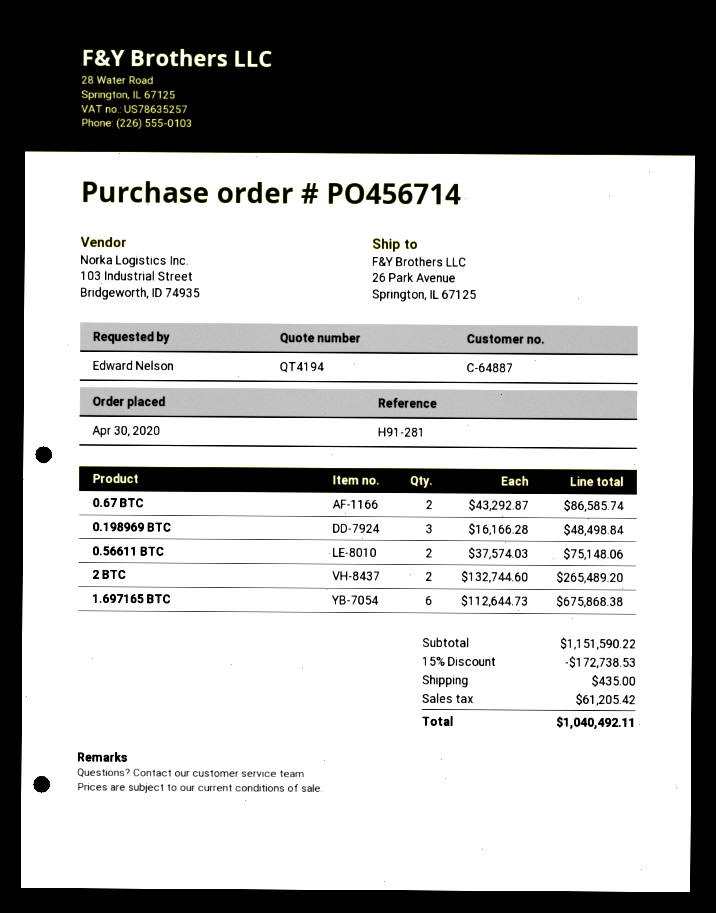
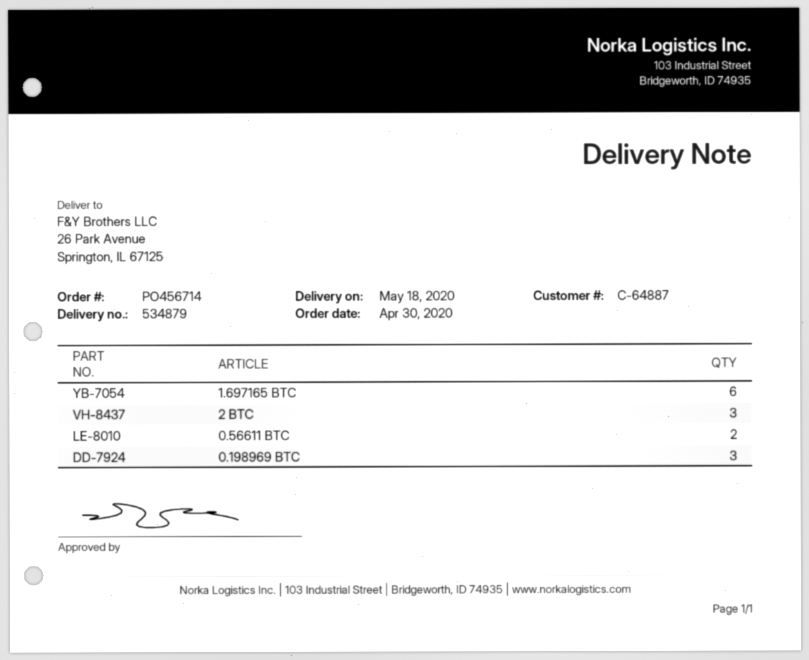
0.67 BTC: 2 -> none
2 BTC: 2 -> 3

